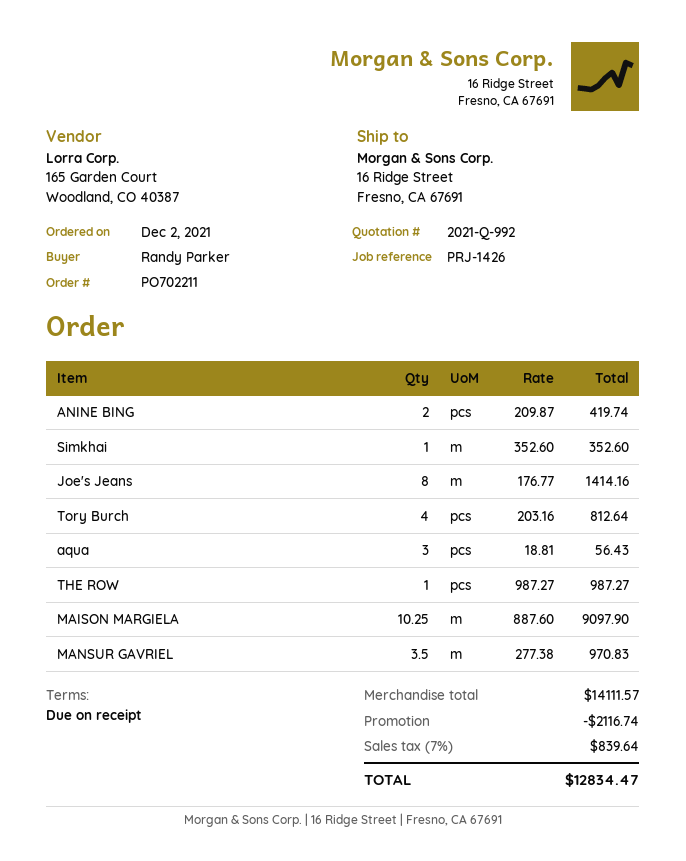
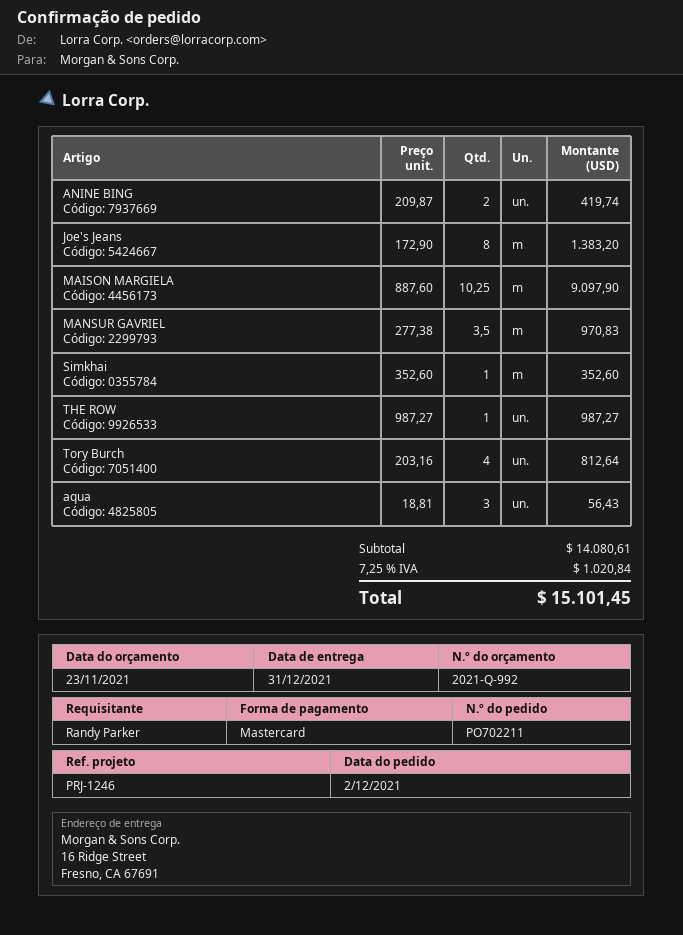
reference: PRJ-1426 -> PRJ-1246
Joe's Jeans: 8 x 176.77 = 1414.16 -> 8 x 172.90 = 1383.20
subtotal: 14111.57 -> 14080.61
discount: 2116.74 -> none
tax: 7% = 839.64 -> 7.25% = 1020.84
total: 12834.47 -> 15101.45

